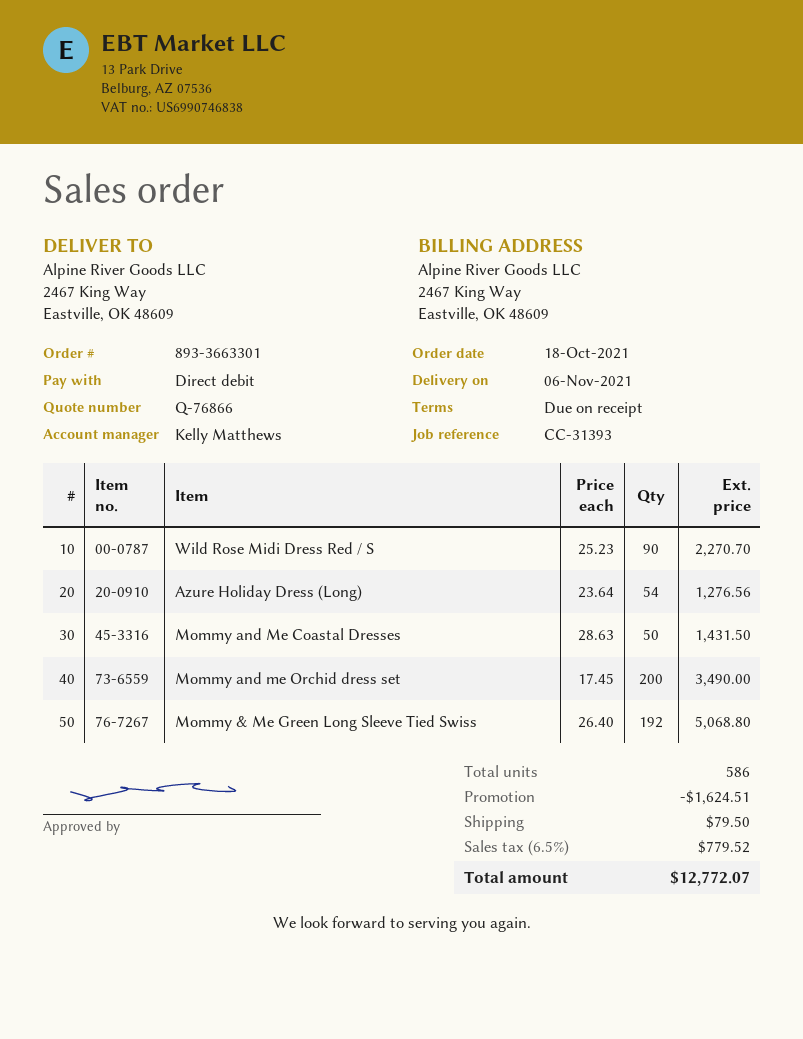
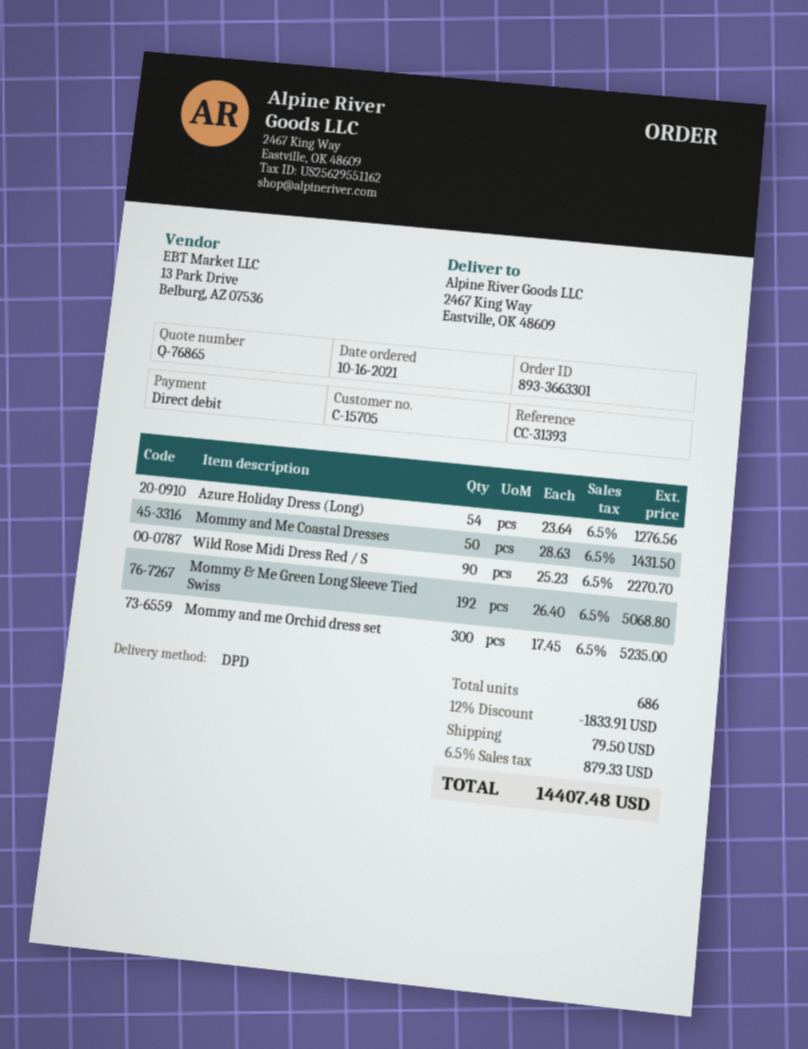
quote number: Q-76866 -> Q-76865
order date: 2021-10-18 -> 2021-10-16
Mommy and me Orchid dress set: 200 x 17.45 = 3490.00 -> 300 x 17.45 = 5235.00
total quantity: 586 -> 686
discount: 1624.51 -> 1833.91
tax: 6.5% = 779.52 -> 6.5% = 879.33
total: 12772.07 -> 14407.48

